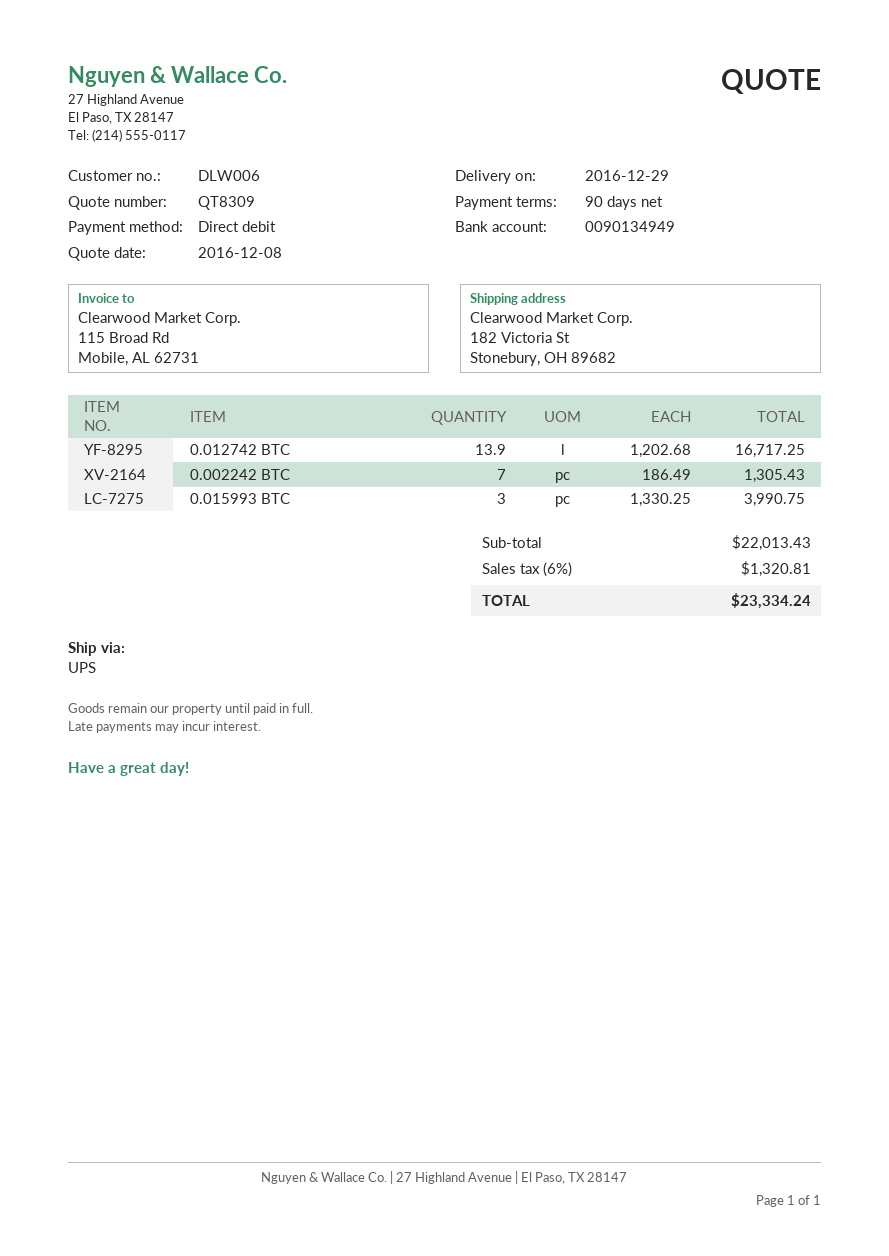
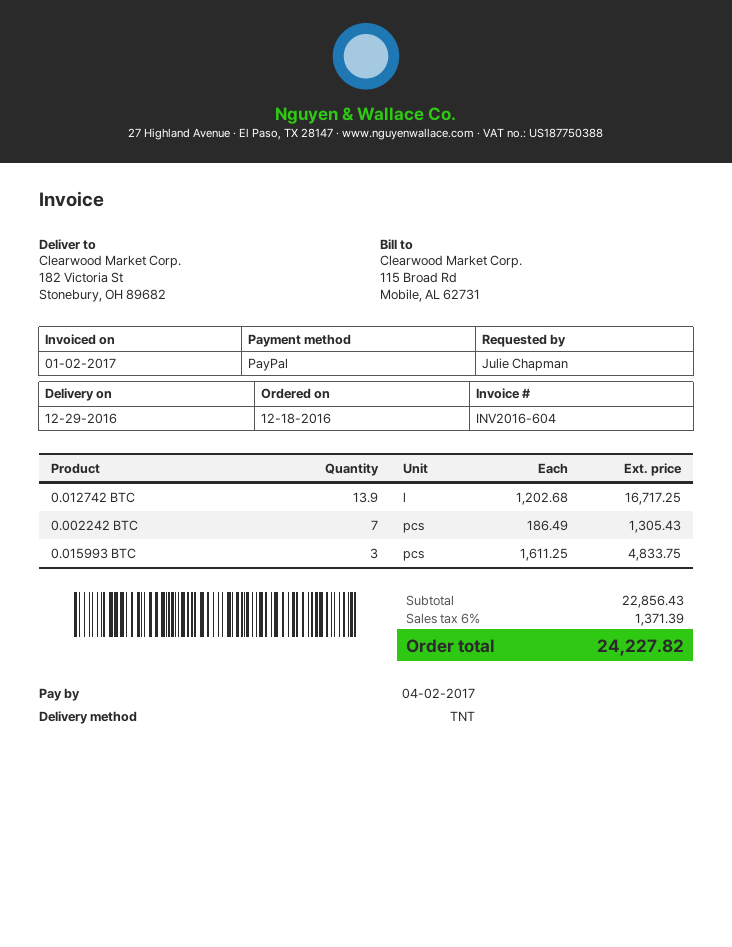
payment method: direct debit -> PayPal
shipping method: UPS -> TNT
0.015993 BTC: 3 x 1330.25 = 3990.75 -> 3 x 1611.25 = 4833.75
subtotal: 22013.43 -> 22856.43
tax: 6% = 1320.81 -> 6% = 1371.39
total: 23334.24 -> 24227.82

